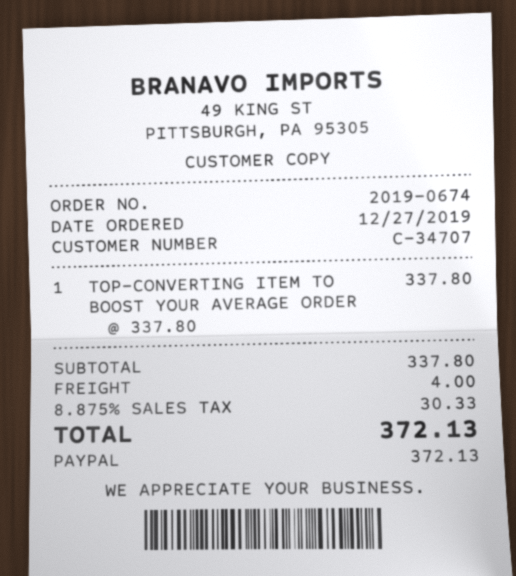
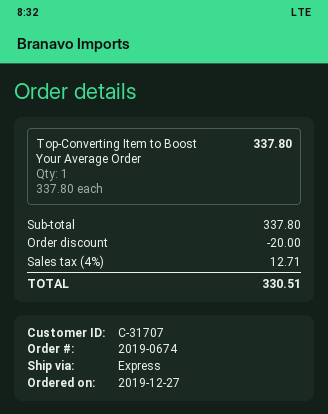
customer number: C-34707 -> C-31707
discount: none -> 20.00
shipping: 4.00 -> none
tax: 8.875% = 30.33 -> 4% = 12.71
total: 372.13 -> 330.51

